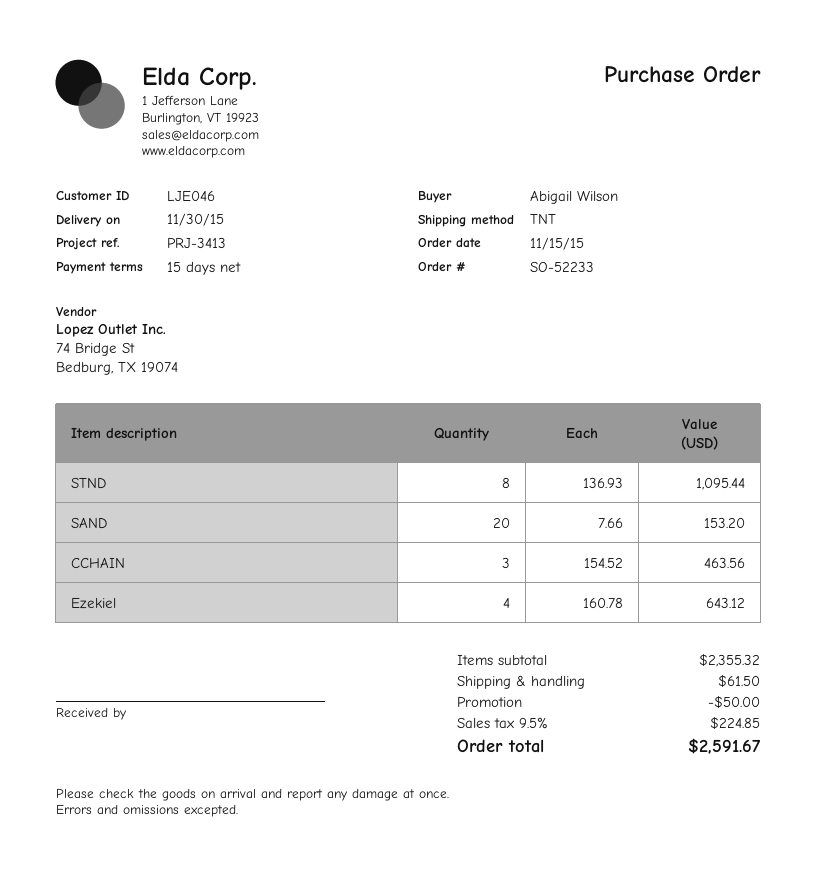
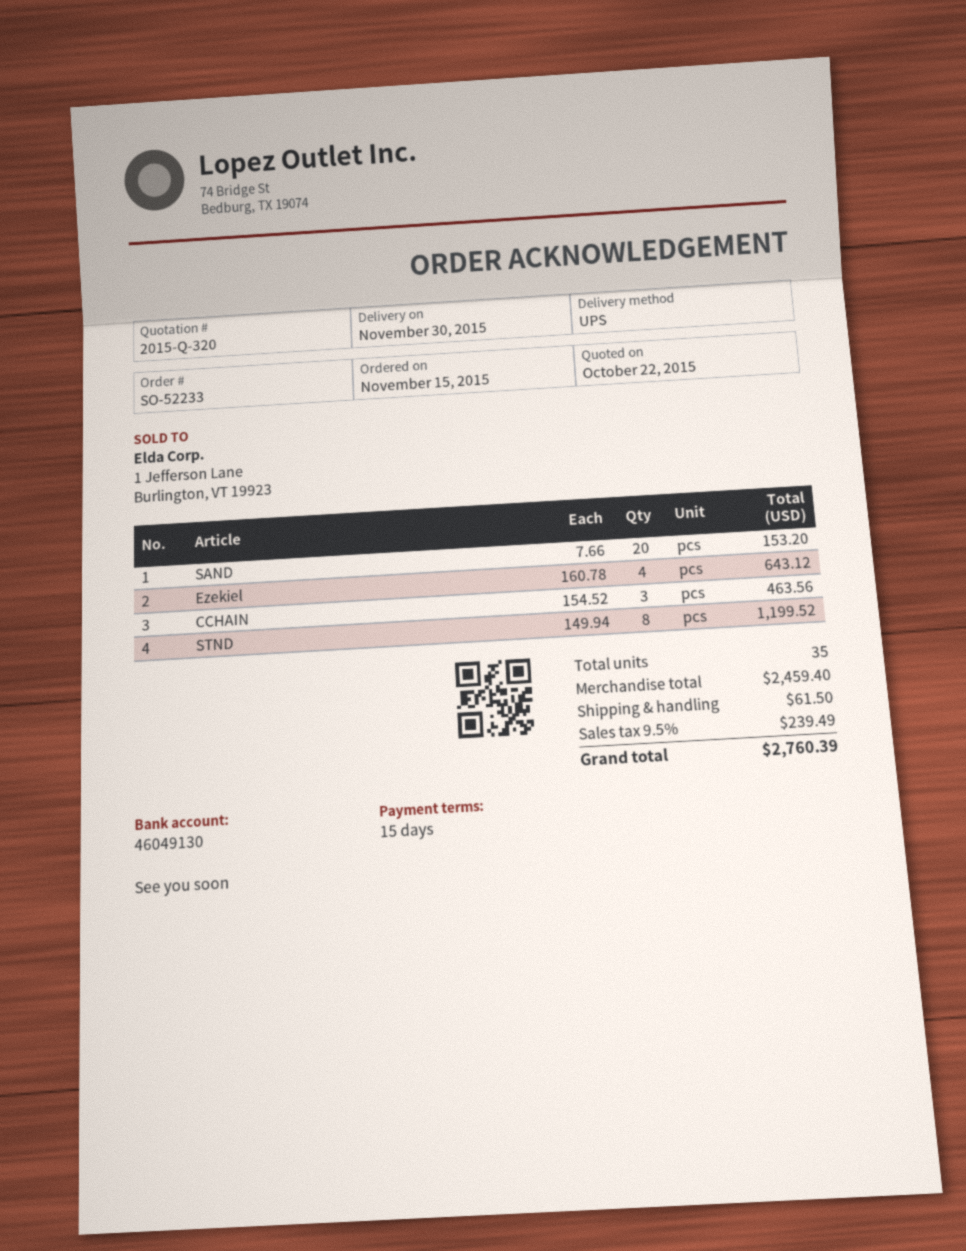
shipping method: TNT -> UPS
STND: 8 x 136.93 = 1095.44 -> 8 x 149.94 = 1199.52
subtotal: 2355.32 -> 2459.40
discount: 50.00 -> none
tax: 9.5% = 224.85 -> 9.5% = 239.49
total: 2591.67 -> 2760.39

